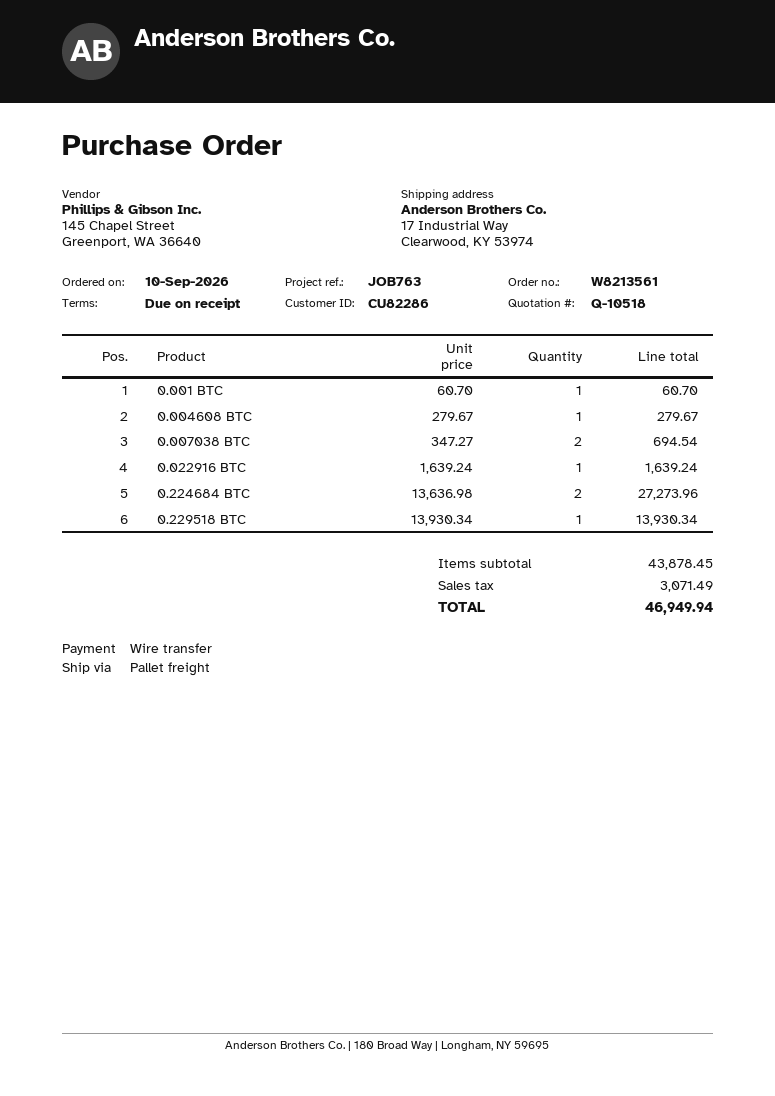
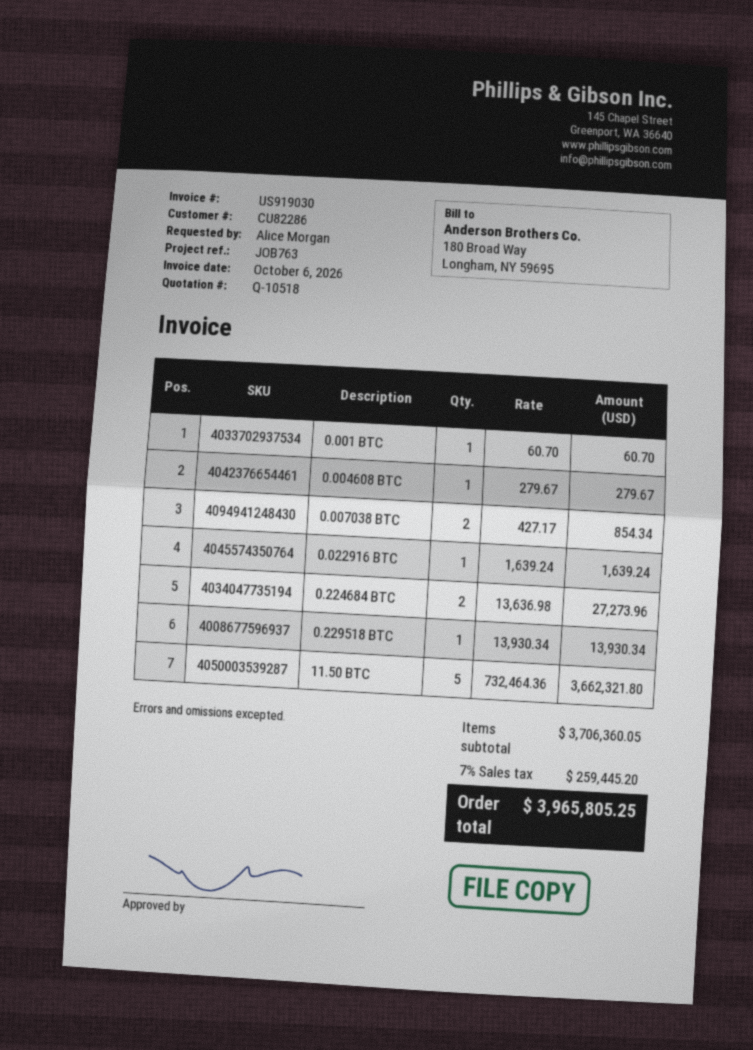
0.007038 BTC: 2 x 347.27 = 694.54 -> 2 x 427.17 = 854.34
11.50 BTC: none -> 5 x 732464.36 = 3662321.80
subtotal: 43878.45 -> 3706360.05
tax: 3071.49 -> 259445.20
total: 46949.94 -> 3965805.25

